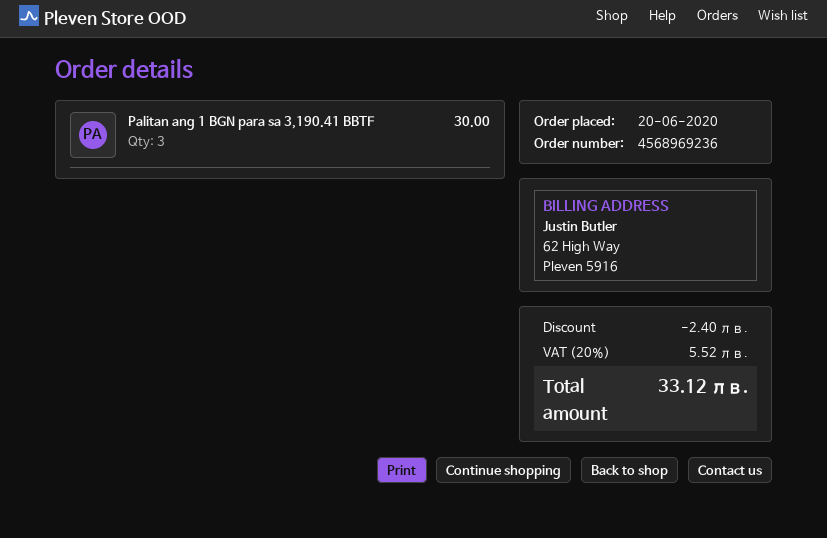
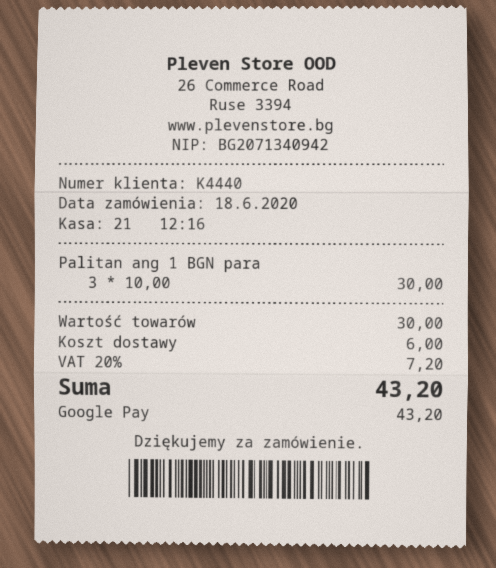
order date: 2020-06-20 -> 2020-06-18
discount: 2.40 -> none
shipping: none -> 6.00
tax: 20% = 5.52 -> 20% = 7.20
total: 33.12 -> 43.20

